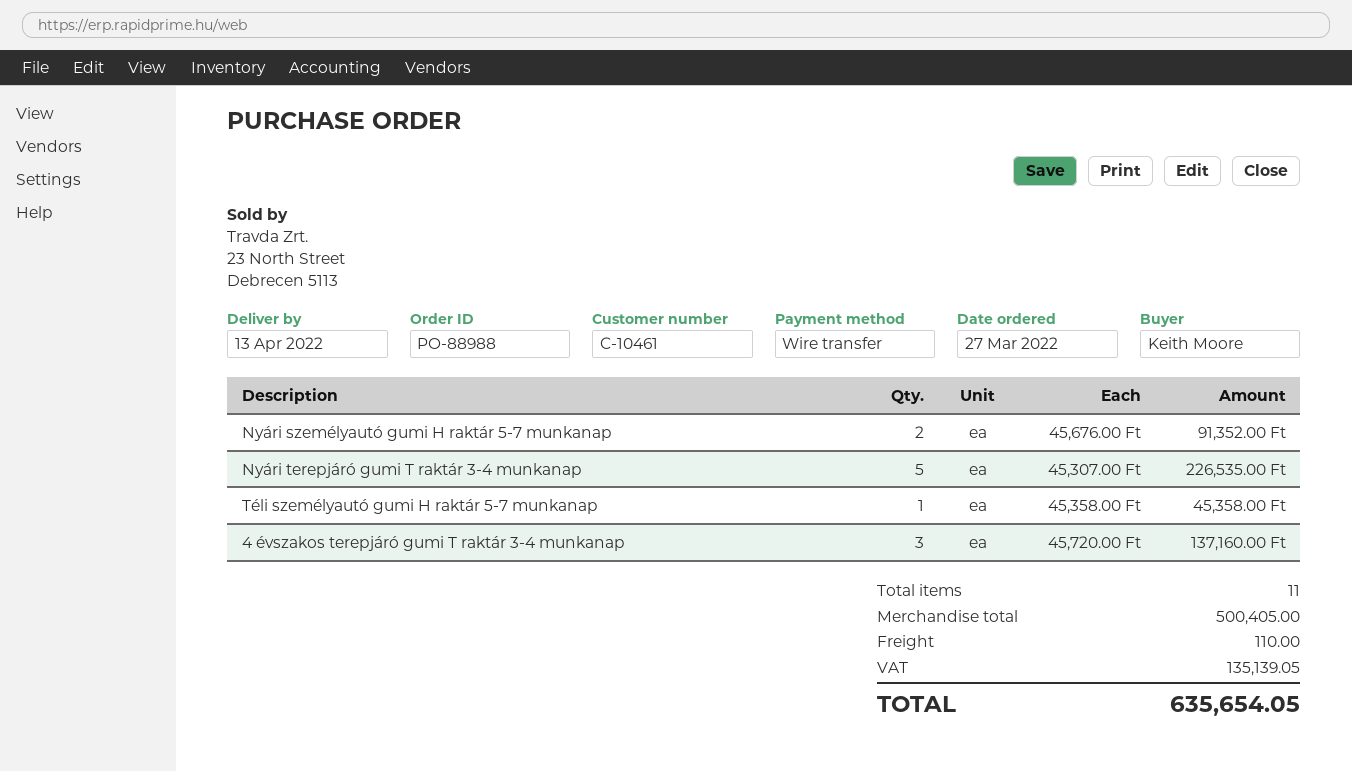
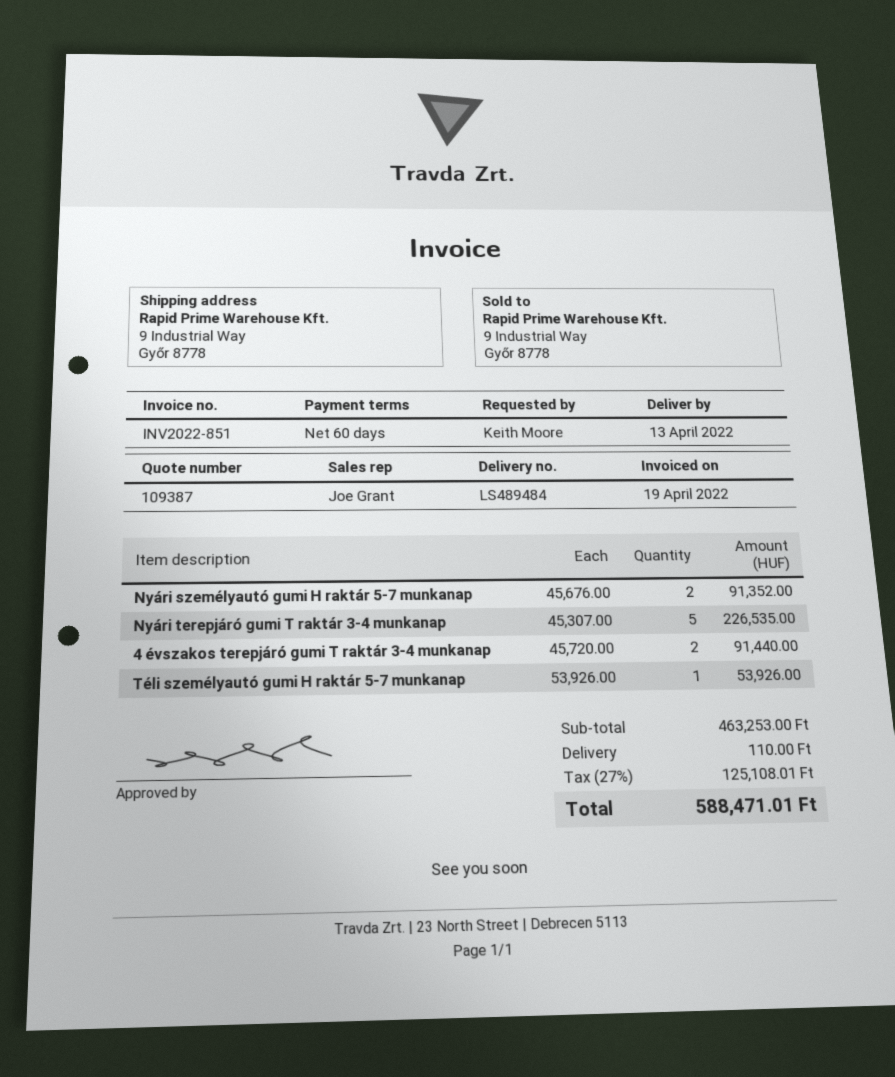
Téli személyautó gumi H raktár 5-7 munkanap: 1 x 45358.00 = 45358.00 -> 1 x 53926.00 = 53926.00
4 évszakos terepjáró gumi T raktár 3-4 munkanap: 3 x 45720.00 = 137160.00 -> 2 x 45720.00 = 91440.00
subtotal: 500405.00 -> 463253.00
tax: 135139.05 -> 125108.01
total: 635654.05 -> 588471.01

